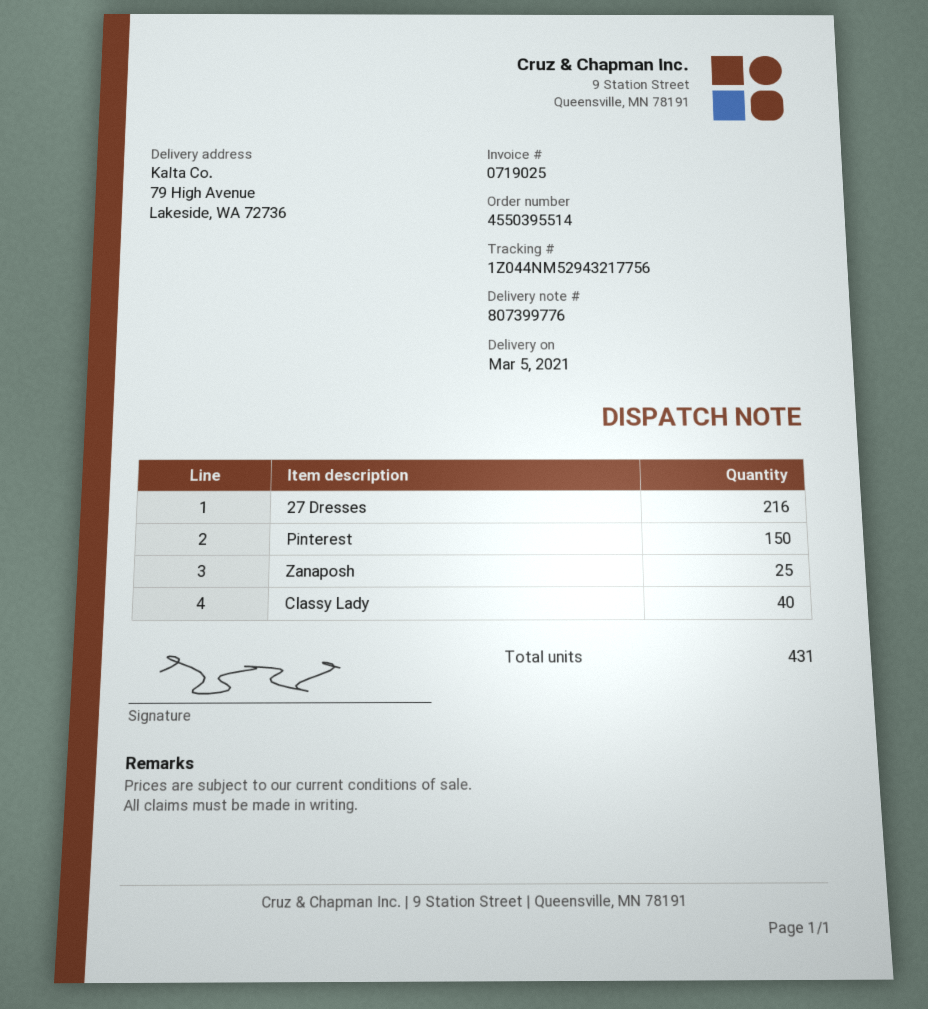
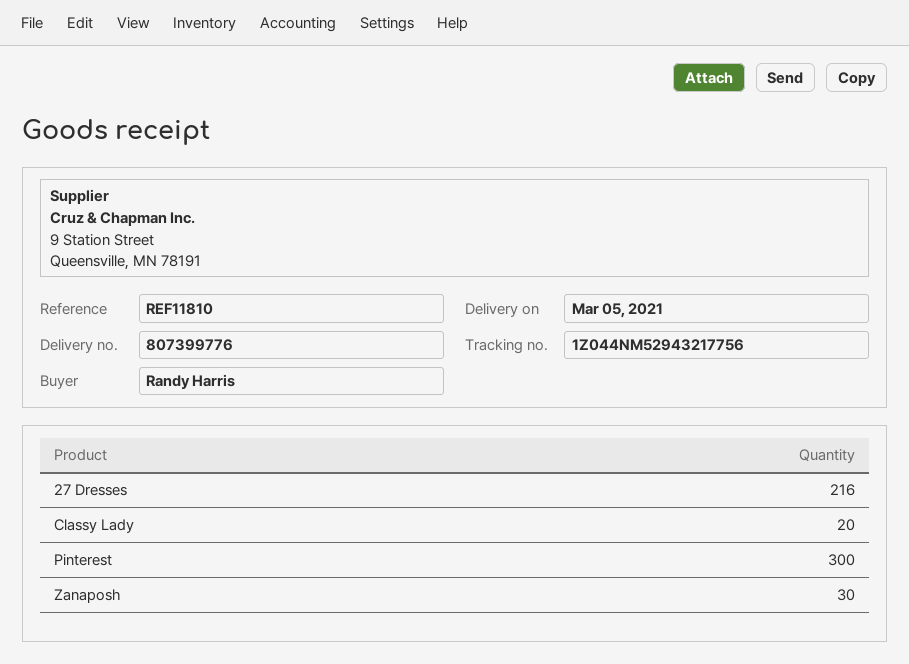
Pinterest: 150 -> 300
Zanaposh: 25 -> 30
Classy Lady: 40 -> 20

